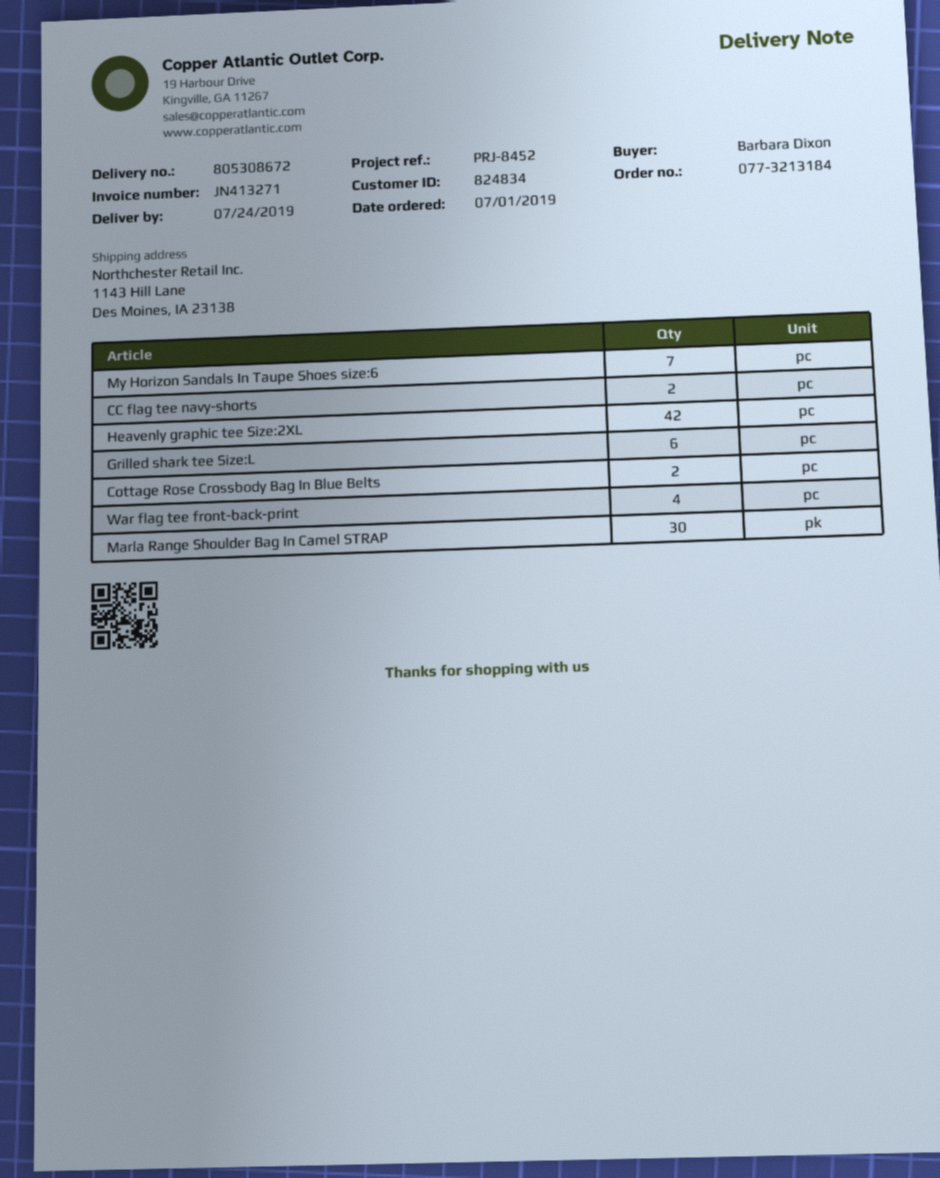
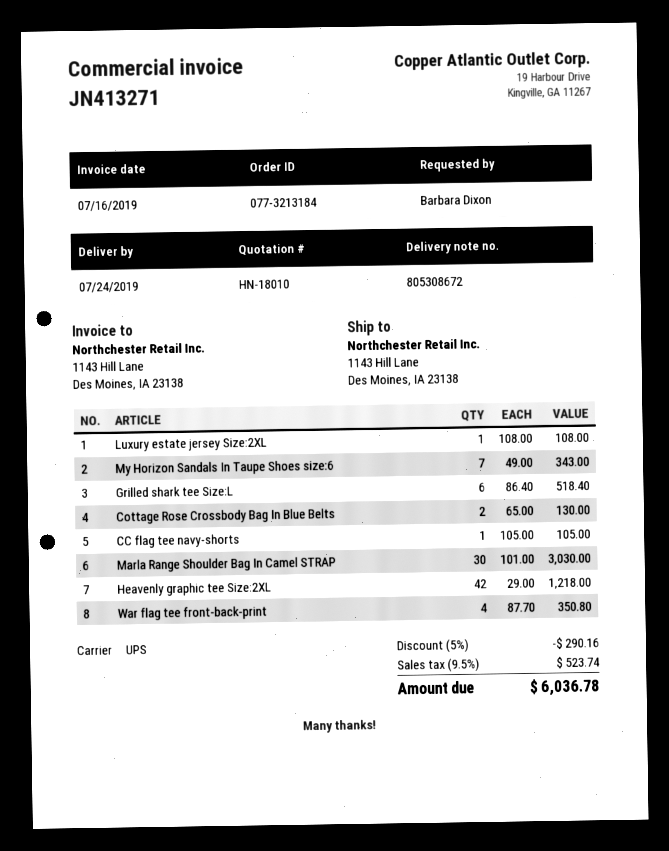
CC flag tee navy-shorts: 2 -> 1
Luxury estate jersey Size:2XL: none -> 1

